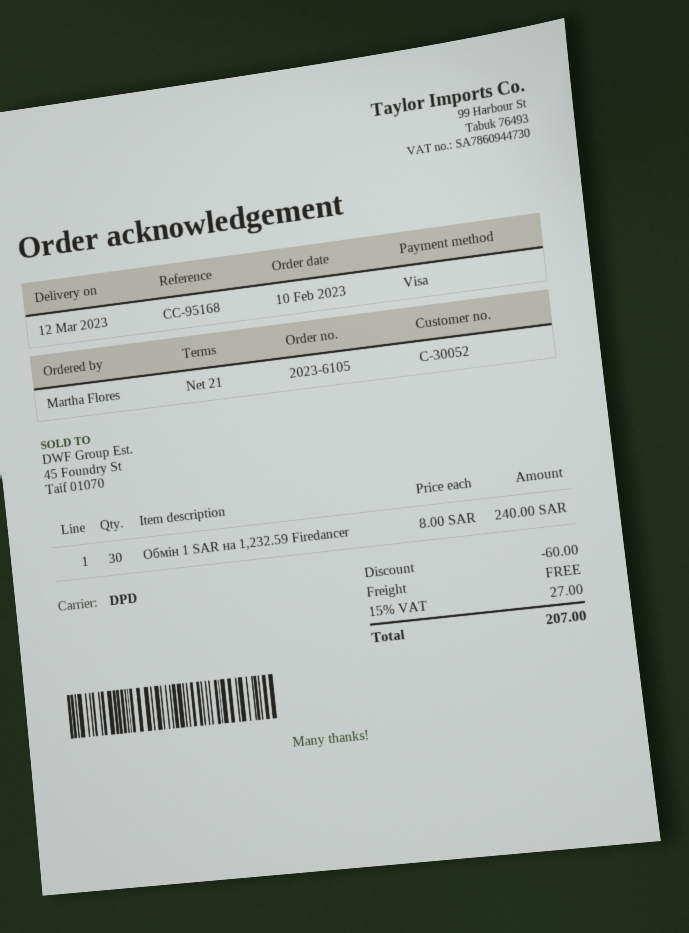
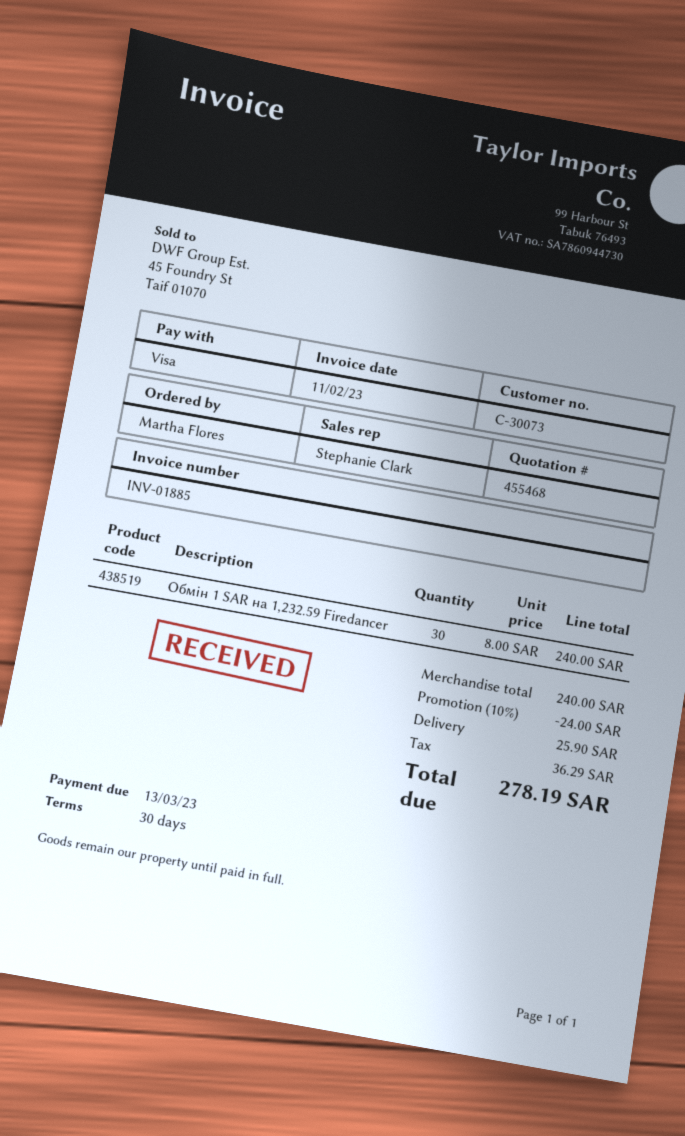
payment terms: 21 days -> 30 days
customer number: C-30052 -> C-30073
discount: 60.00 -> 24.00
shipping: 0.00 -> 25.90
tax: 27.00 -> 36.29
total: 207.00 -> 278.19

